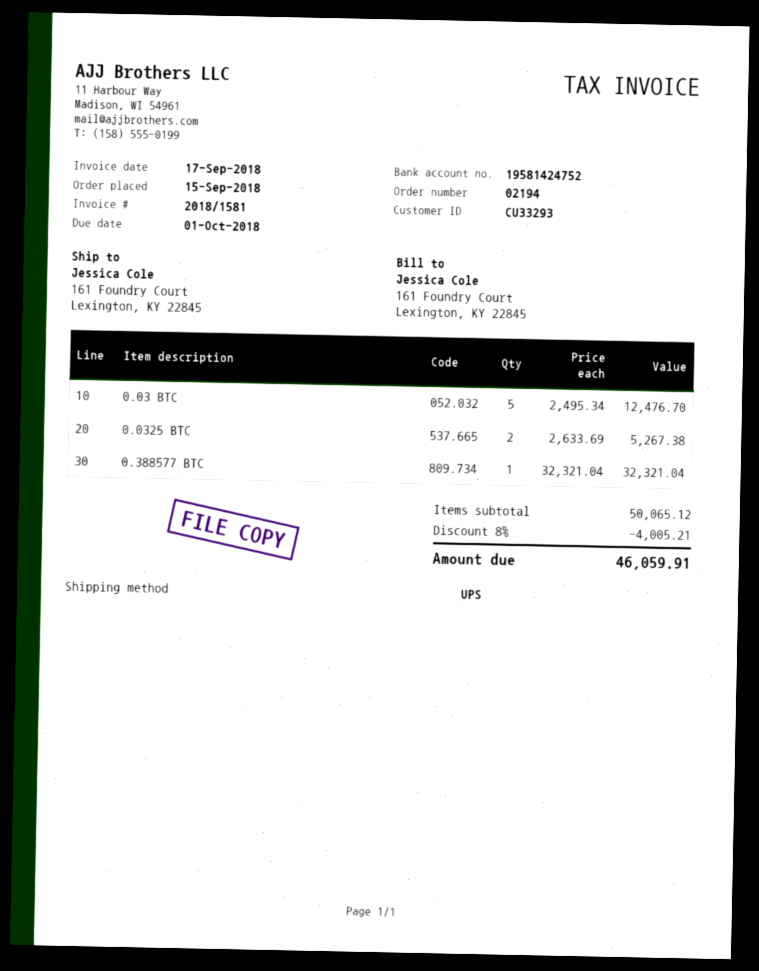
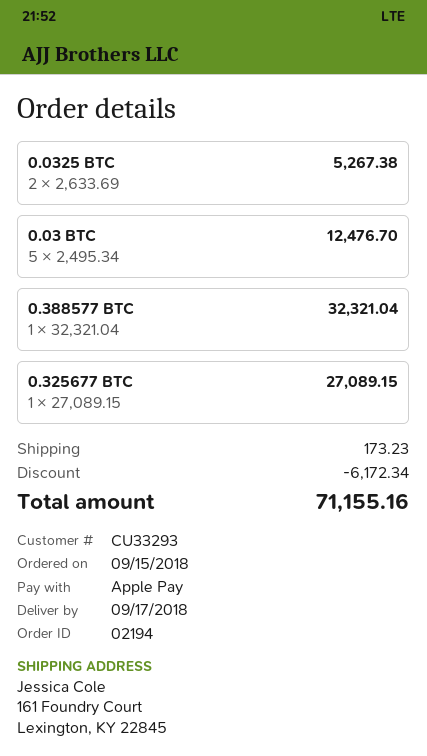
0.325677 BTC: none -> 1 x 27089.15 = 27089.15
discount: 4005.21 -> 6172.34
shipping: none -> 173.23
total: 46059.91 -> 71155.16

